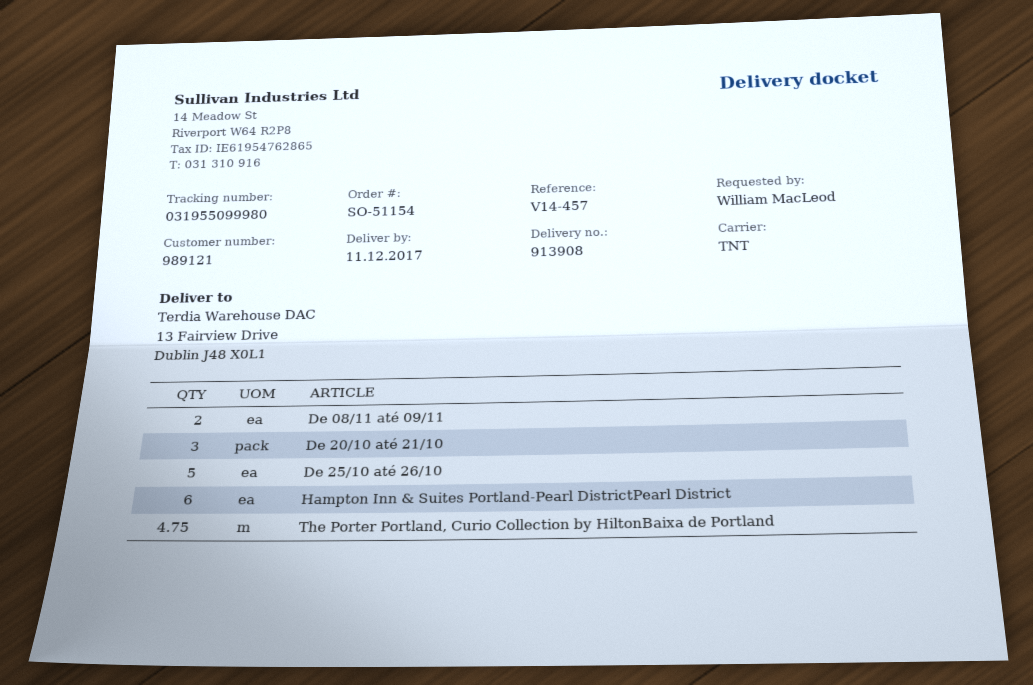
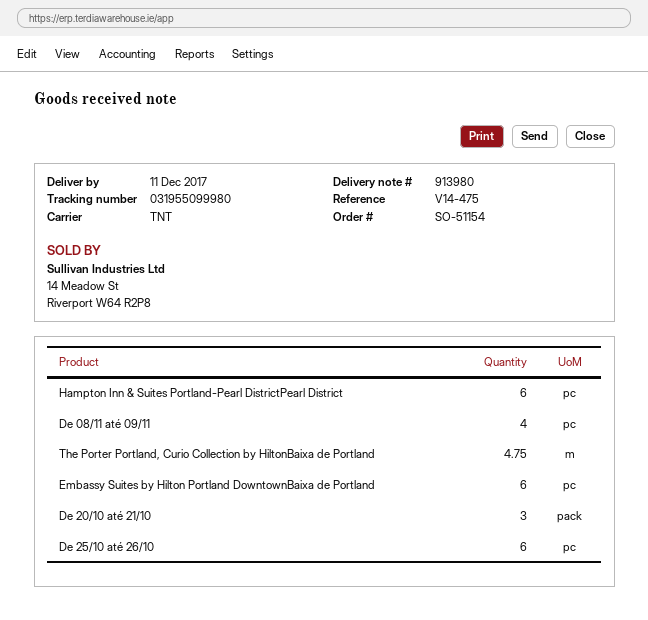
delivery note number: 913908 -> 913980
reference: V14-457 -> V14-475
De 08/11 até 09/11: 2 -> 4
De 25/10 até 26/10: 5 -> 6
Embassy Suites by Hilton Portland DowntownBaixa de Portland: none -> 6

